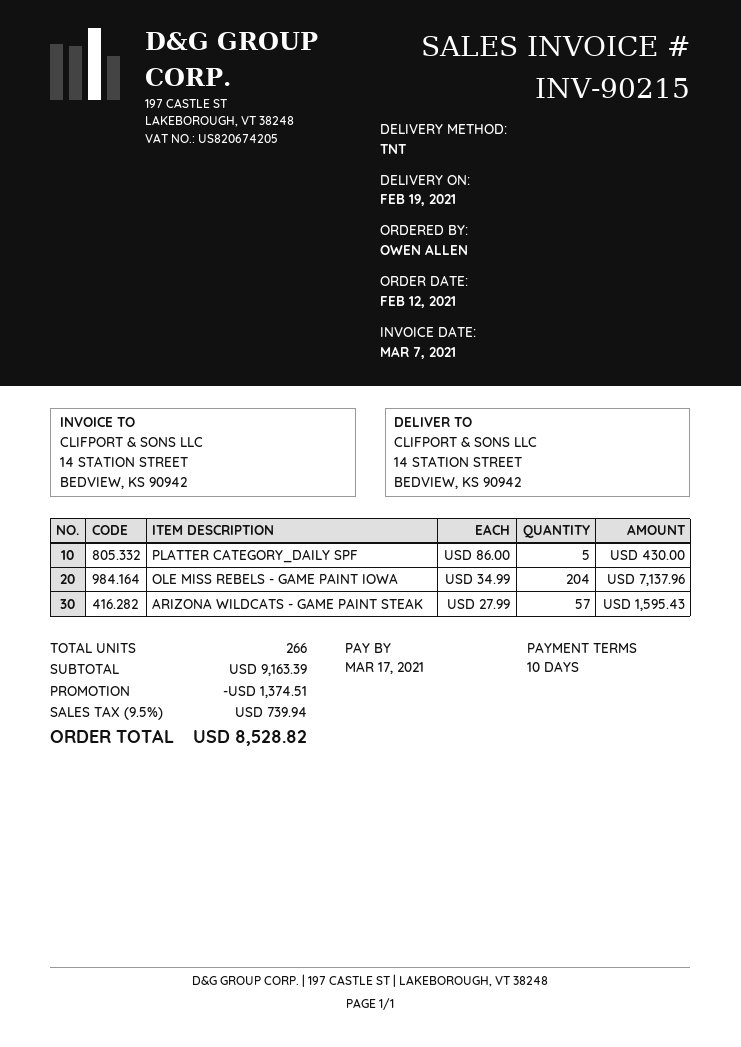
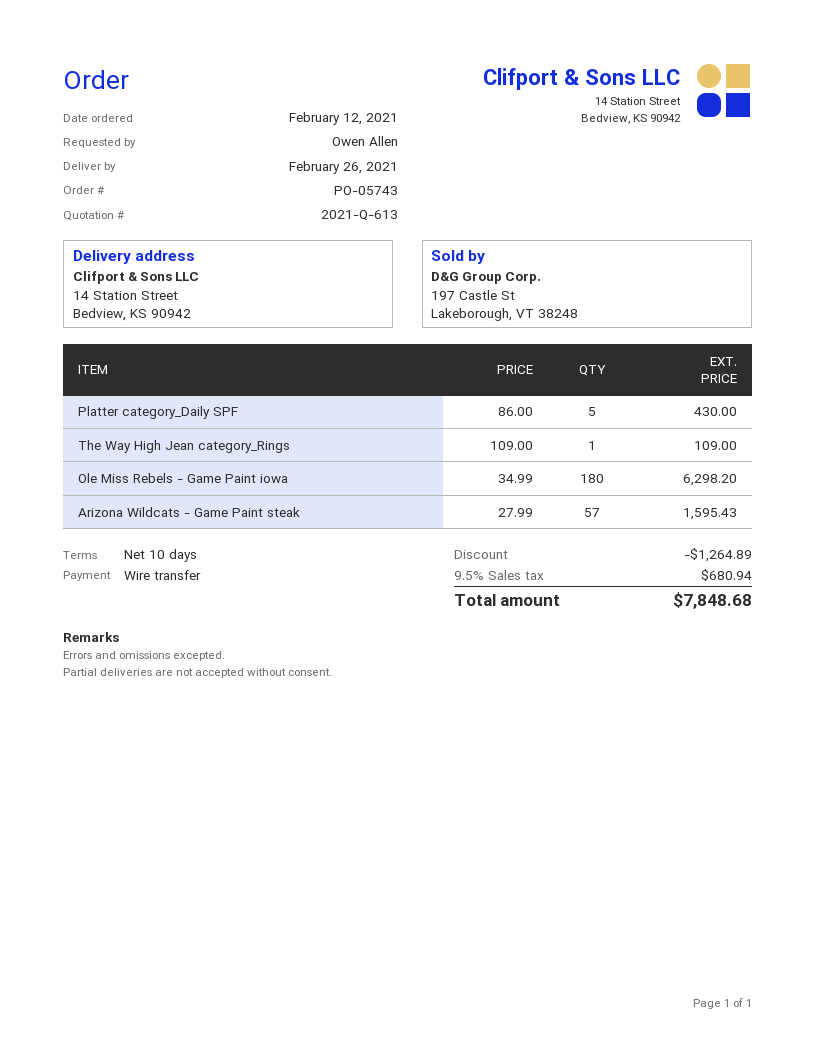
delivery date: 2021-02-19 -> 2021-02-26
OLE MISS REBELS - GAME PAINT IOWA: 204 x 34.99 = 7137.96 -> 180 x 34.99 = 6298.20
The Way High Jean category_Rings: none -> 1 x 109.00 = 109.00
discount: 1374.51 -> 1264.89
tax: 9.5% = 739.94 -> 9.5% = 680.94
total: 8528.82 -> 7848.68

